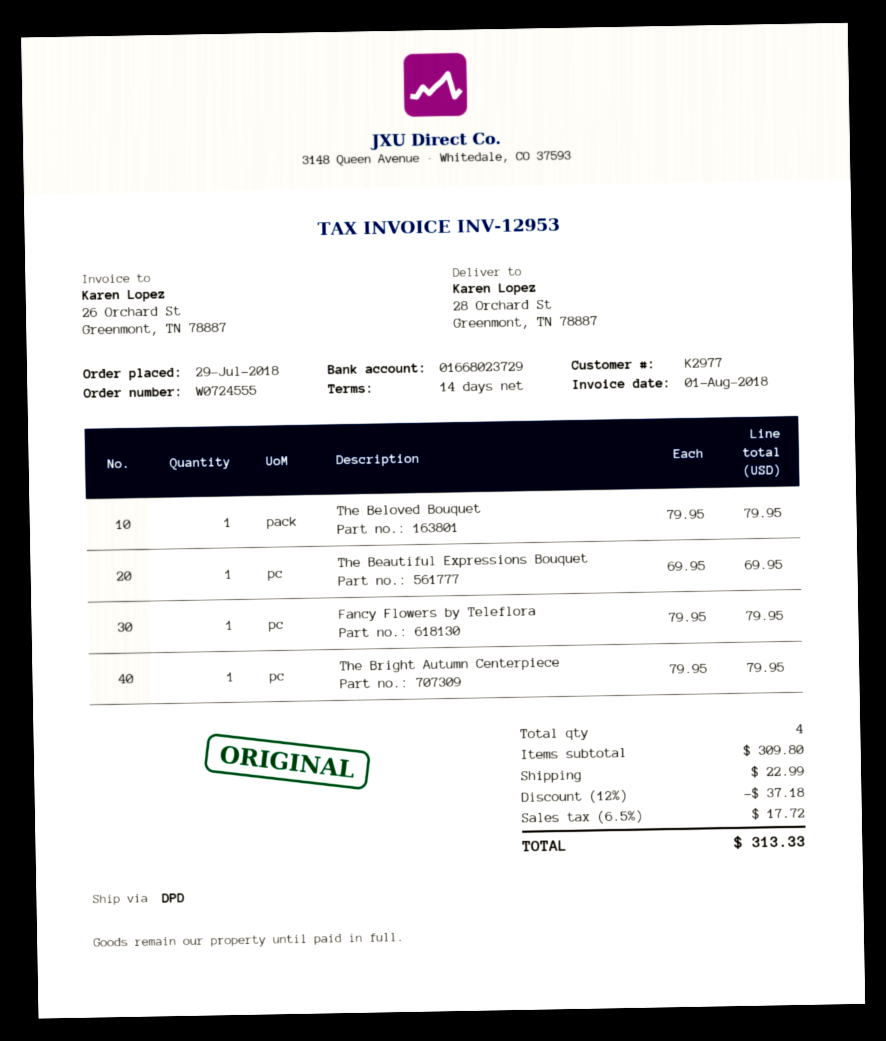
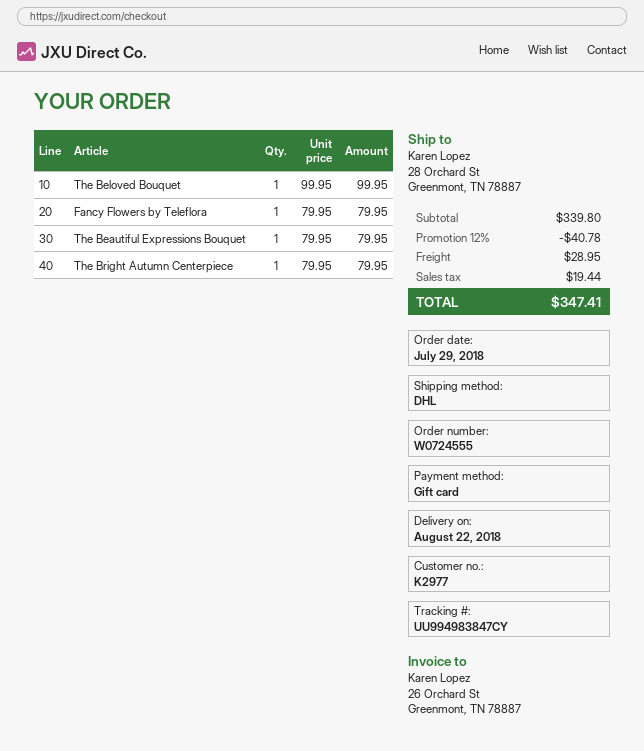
shipping method: DPD -> DHL
The Beloved Bouquet: 1 x 79.95 = 79.95 -> 1 x 99.95 = 99.95
The Beautiful Expressions Bouquet: 1 x 69.95 = 69.95 -> 1 x 79.95 = 79.95
subtotal: 309.80 -> 339.80
discount: 12% = 37.18 -> 12% = 40.78
shipping: 22.99 -> 28.95
tax: 17.72 -> 19.44
total: 313.33 -> 347.41

